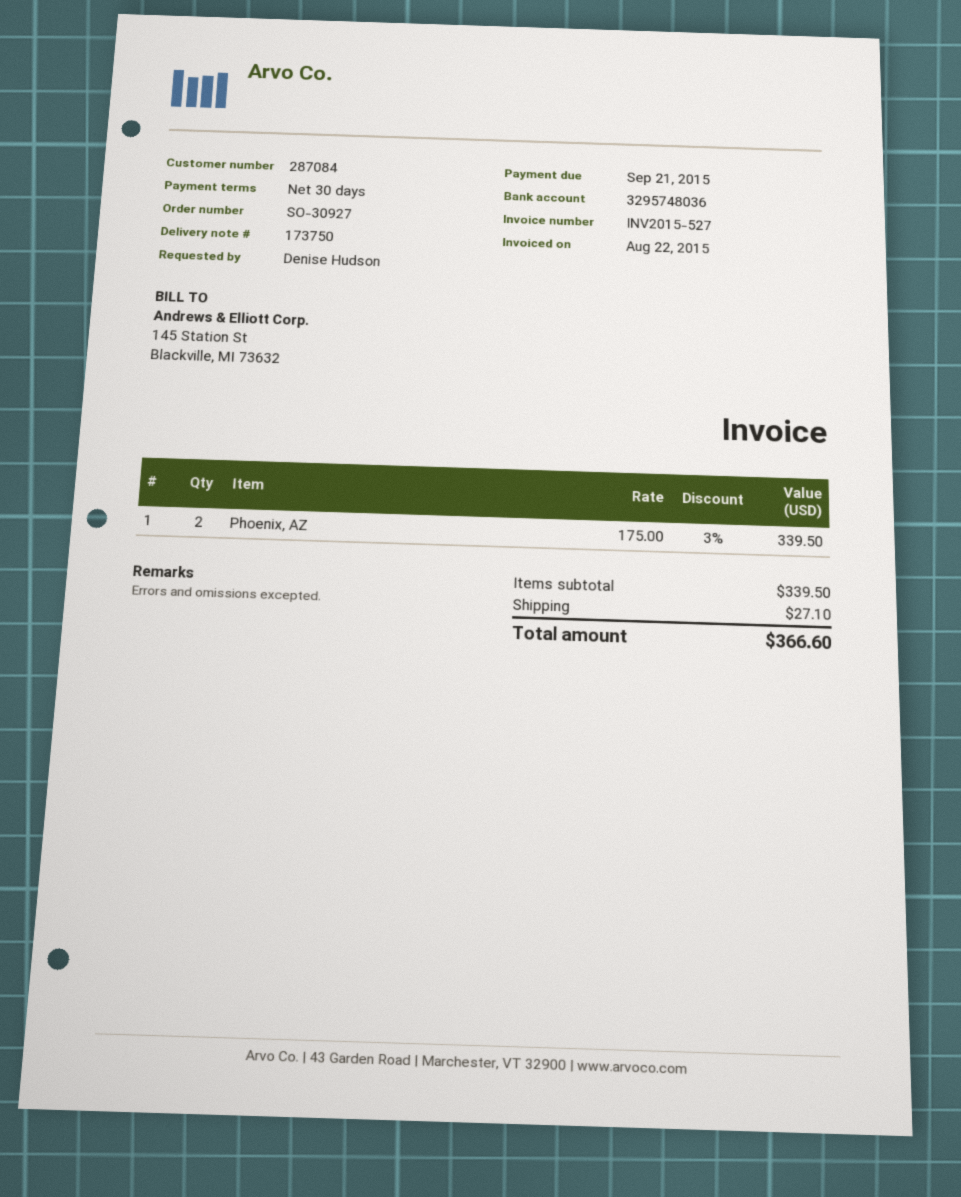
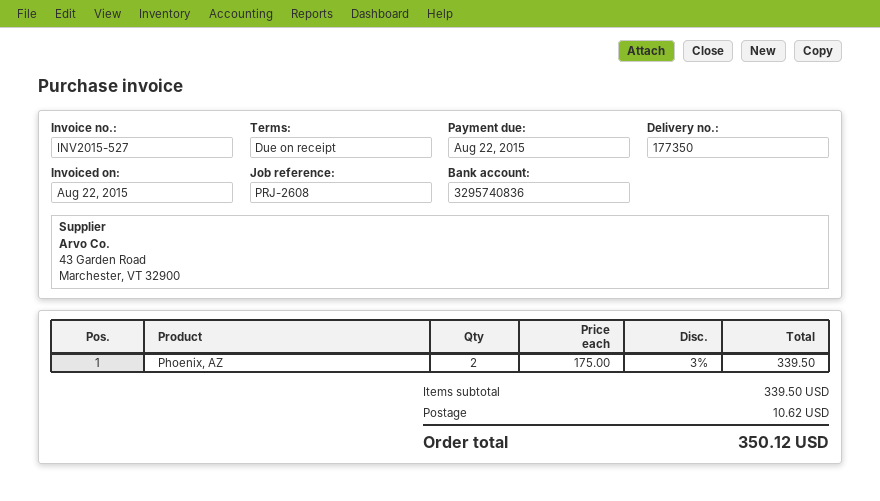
delivery note number: 173750 -> 177350
payment terms: 30 days -> on receipt
due date: 2015-09-21 -> 2015-08-22
bank account: 3295748036 -> 3295740836
shipping: 27.10 -> 10.62
total: 366.60 -> 350.12

